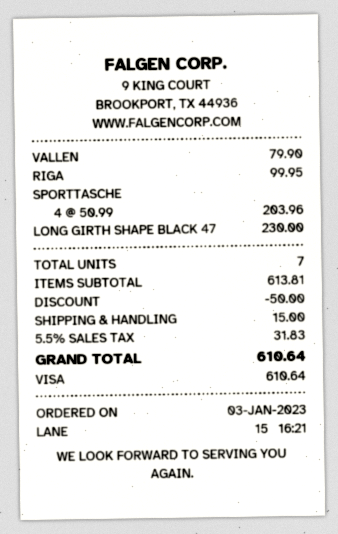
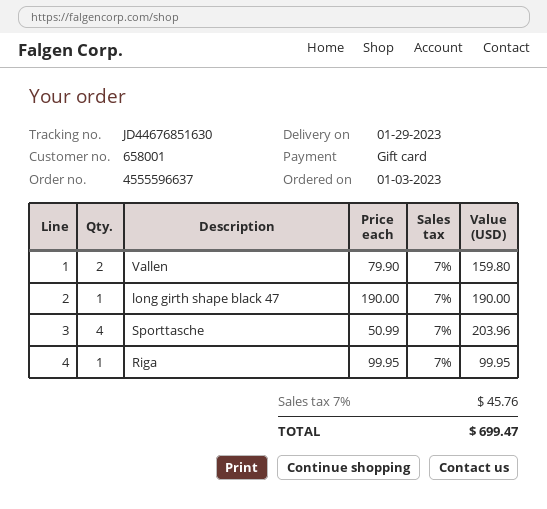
payment method: Visa -> gift card
VALLEN: 1 x 79.90 = 79.90 -> 2 x 79.90 = 159.80
LONG GIRTH SHAPE BLACK 47: 1 x 230.00 = 230.00 -> 1 x 190.00 = 190.00
discount: 50.00 -> none
shipping: 15.00 -> none
tax: 5.5% = 31.83 -> 7% = 45.76
total: 610.64 -> 699.47

